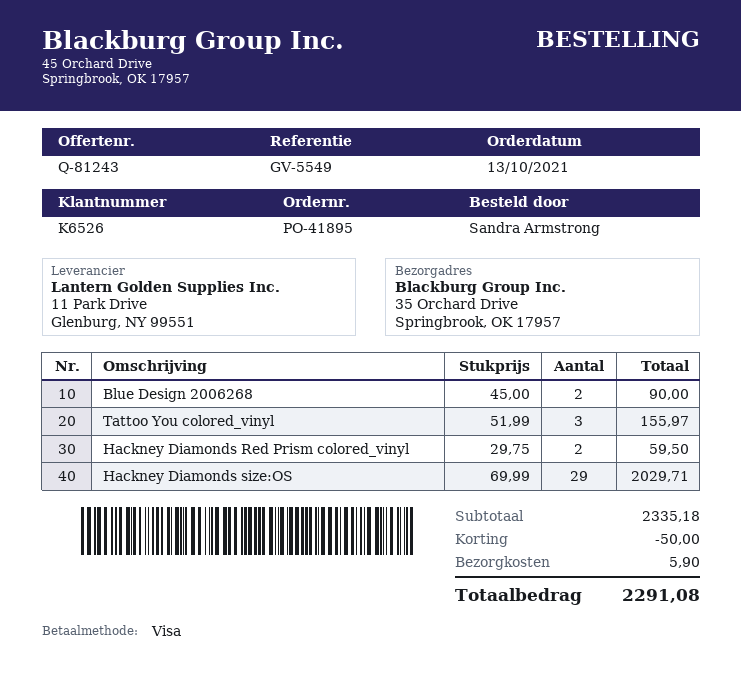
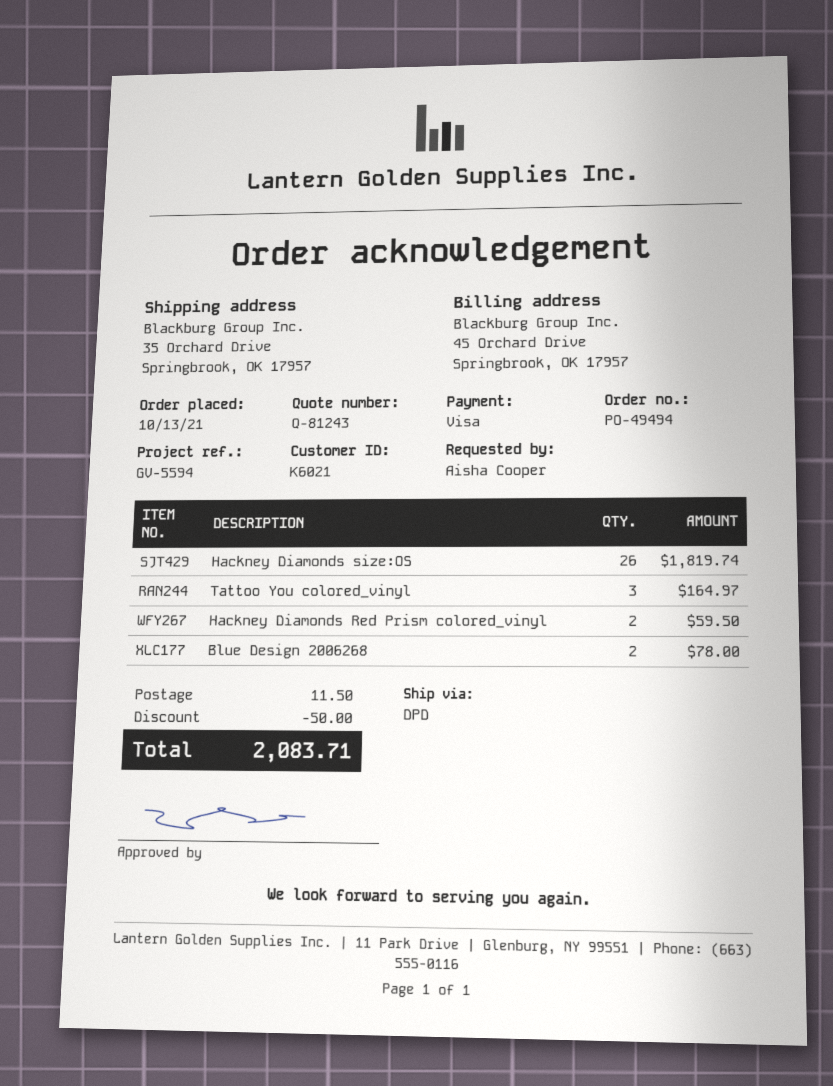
order number: PO-41895 -> PO-49494
customer number: K6526 -> K6021
reference: GV-5549 -> GV-5594
ordered by: Sandra Armstrong -> Aisha Cooper
Blue Design 2006268: 2 for 90.00 -> 2 for 78.00
Tattoo You colored_vinyl: 3 for 155.97 -> 3 for 164.97
Hackney Diamonds size:OS: 29 for 2029.71 -> 26 for 1819.74
shipping: 5.90 -> 11.50
total: 2291.08 -> 2083.71

